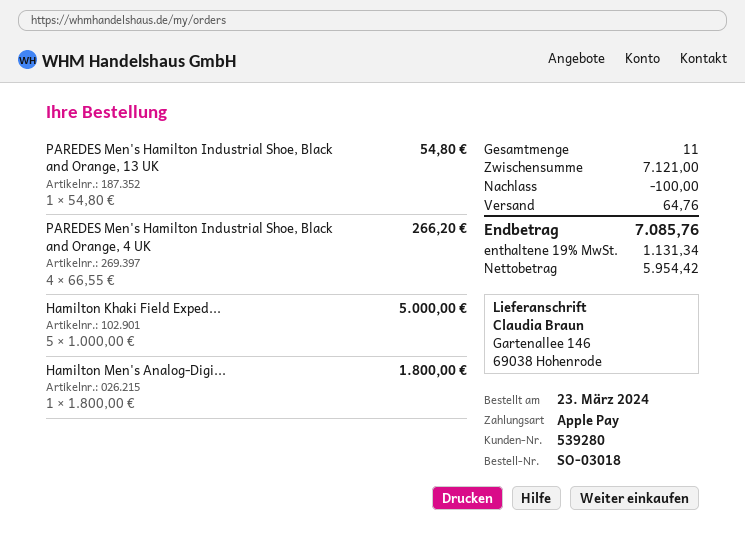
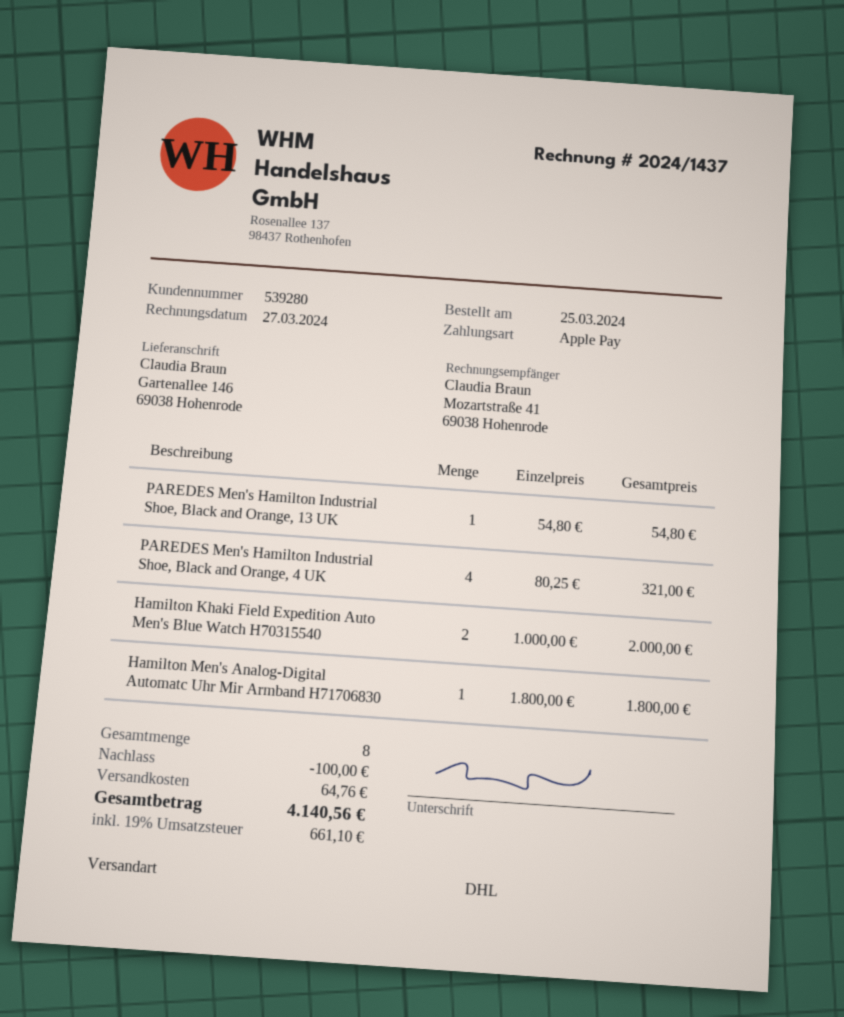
order date: 2024-03-23 -> 2024-03-25
PAREDES Men's Hamilton Industrial Shoe, Black and Orange, 4 UK: 4 x 66.55 = 266.20 -> 4 x 80.25 = 321.00
Hamilton Khaki Field Exped...: 5 x 1000.00 = 5000.00 -> 2 x 1000.00 = 2000.00
total quantity: 11 -> 8
tax: 19% = 1131.34 -> 19% = 661.10
total: 7085.76 -> 4140.56

